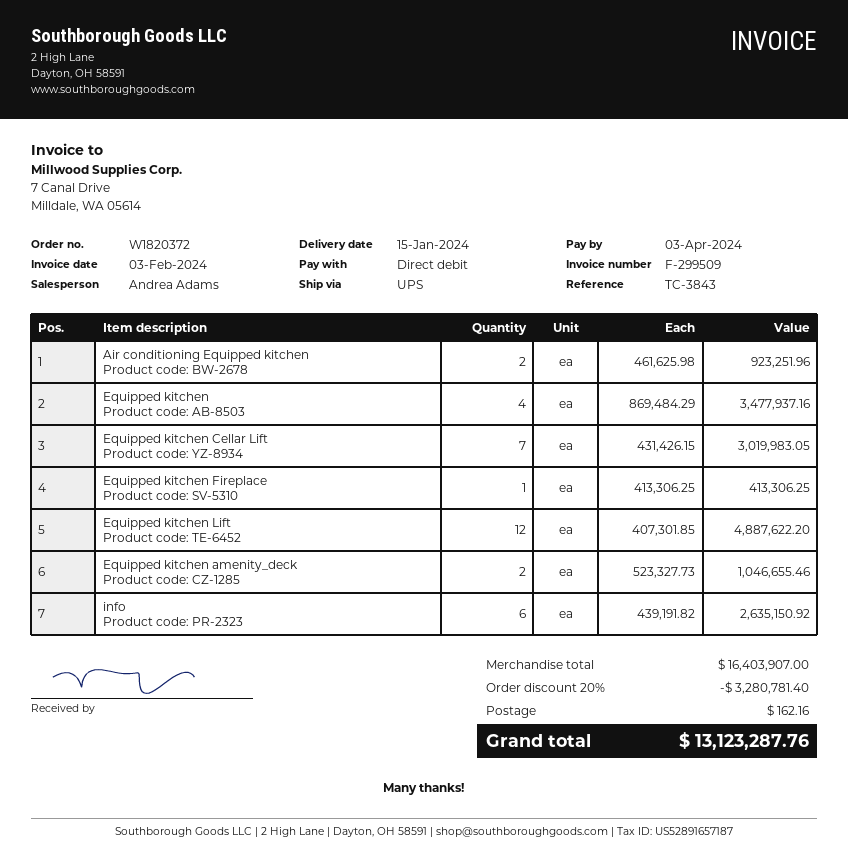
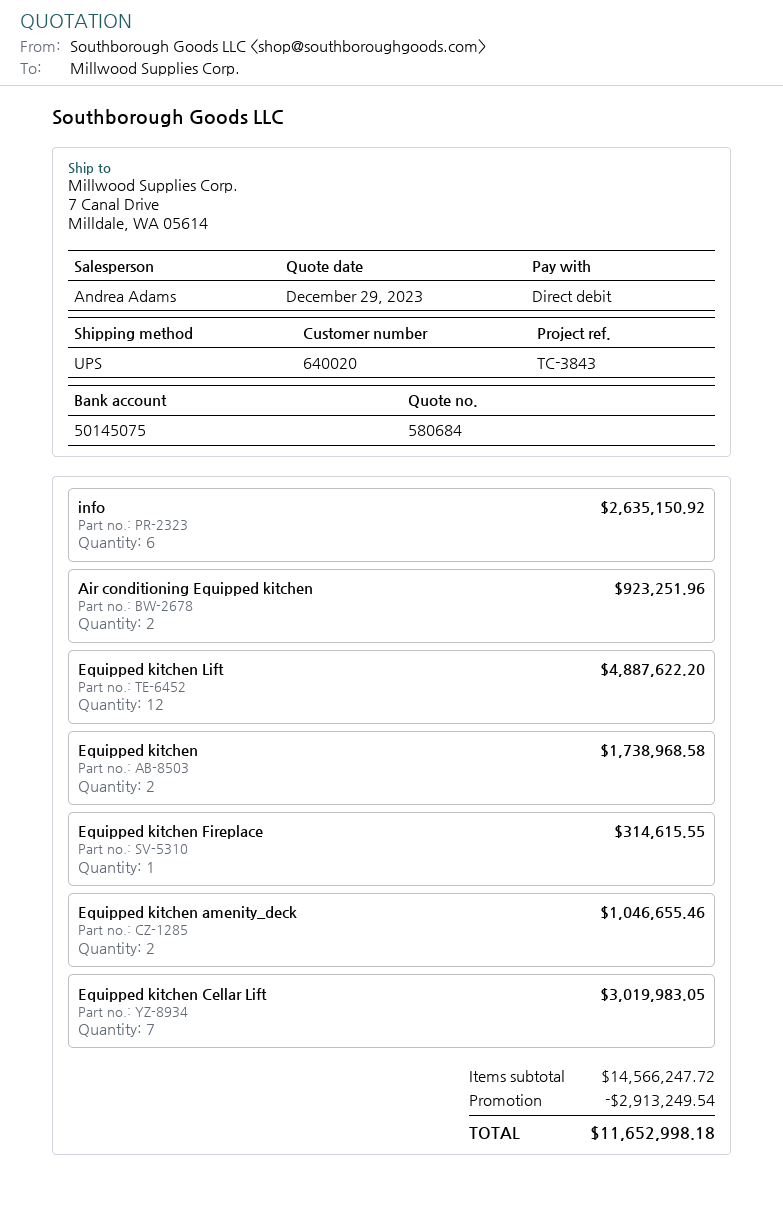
Equipped kitchen: 4 for 3477937.16 -> 2 for 1738968.58
Equipped kitchen Fireplace: 1 for 413306.25 -> 1 for 314615.55
subtotal: 16403907.00 -> 14566247.72
discount: 3280781.40 -> 2913249.54
shipping: 162.16 -> none
total: 13123287.76 -> 11652998.18

